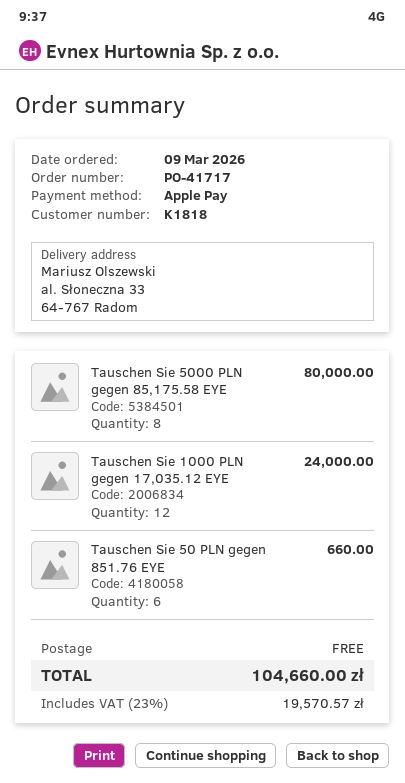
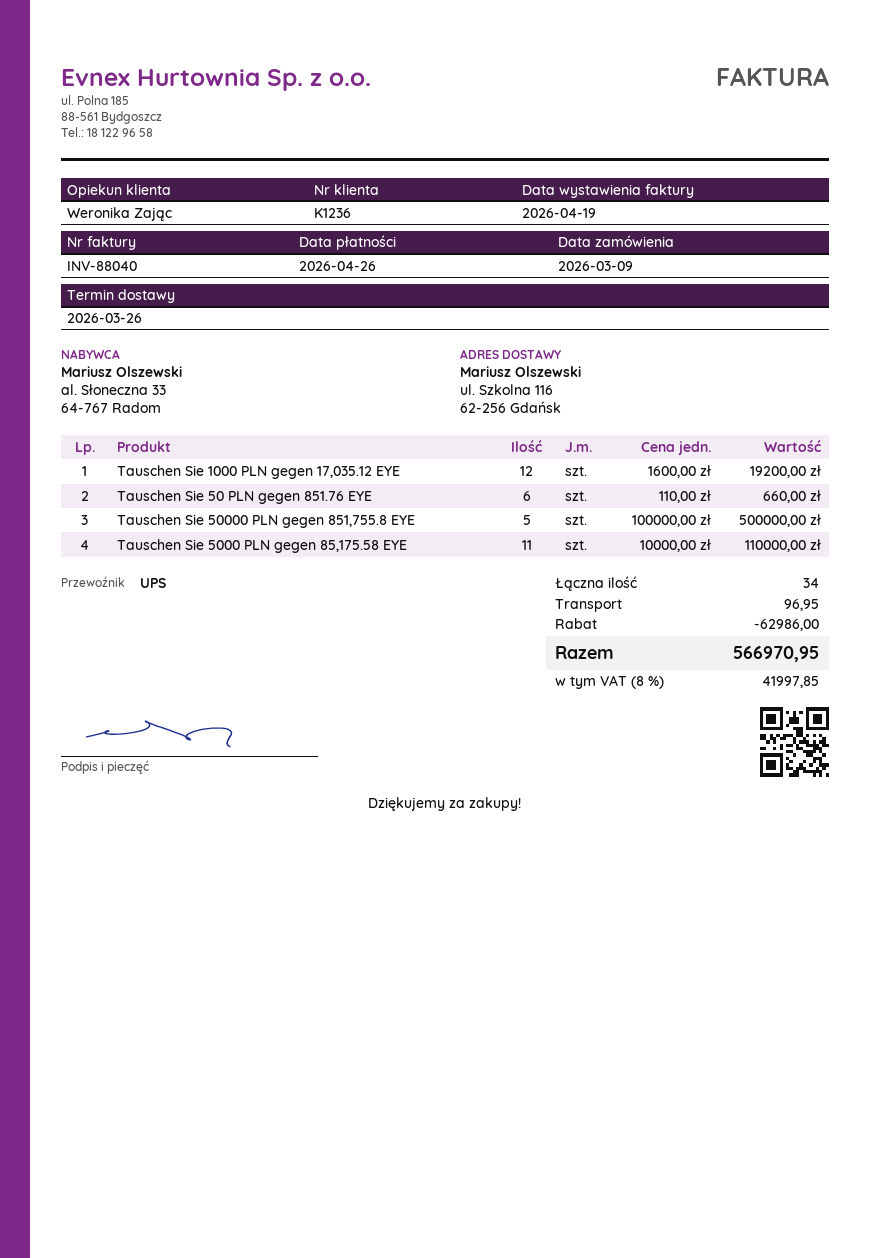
customer number: K1818 -> K1236
ship to: al. Słoneczna 33, 64-767 Radom -> ul. Szkolna 116, 62-256 Gdańsk
Tauschen Sie 5000 PLN gegen 85,175.58 EYE: 8 for 80000.00 -> 11 for 110000.00
Tauschen Sie 1000 PLN gegen 17,035.12 EYE: 12 for 24000.00 -> 12 for 19200.00
Tauschen Sie 50000 PLN gegen 851,755.8 EYE: none -> 5 for 500000.00
discount: none -> 62986.00
shipping: 0.00 -> 96.95
tax: 23% = 19570.57 -> 8% = 41997.85
total: 104660.00 -> 566970.95

